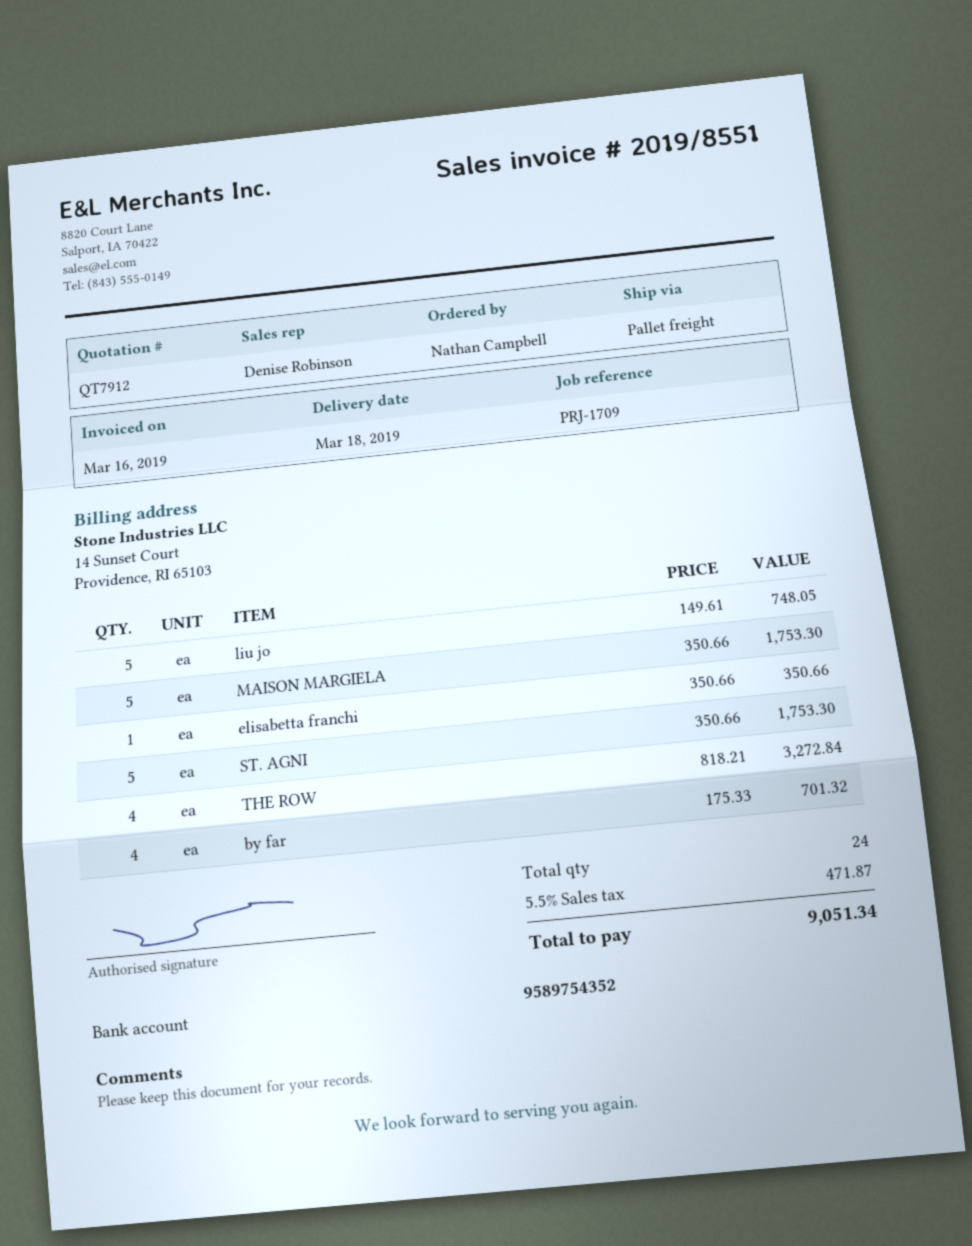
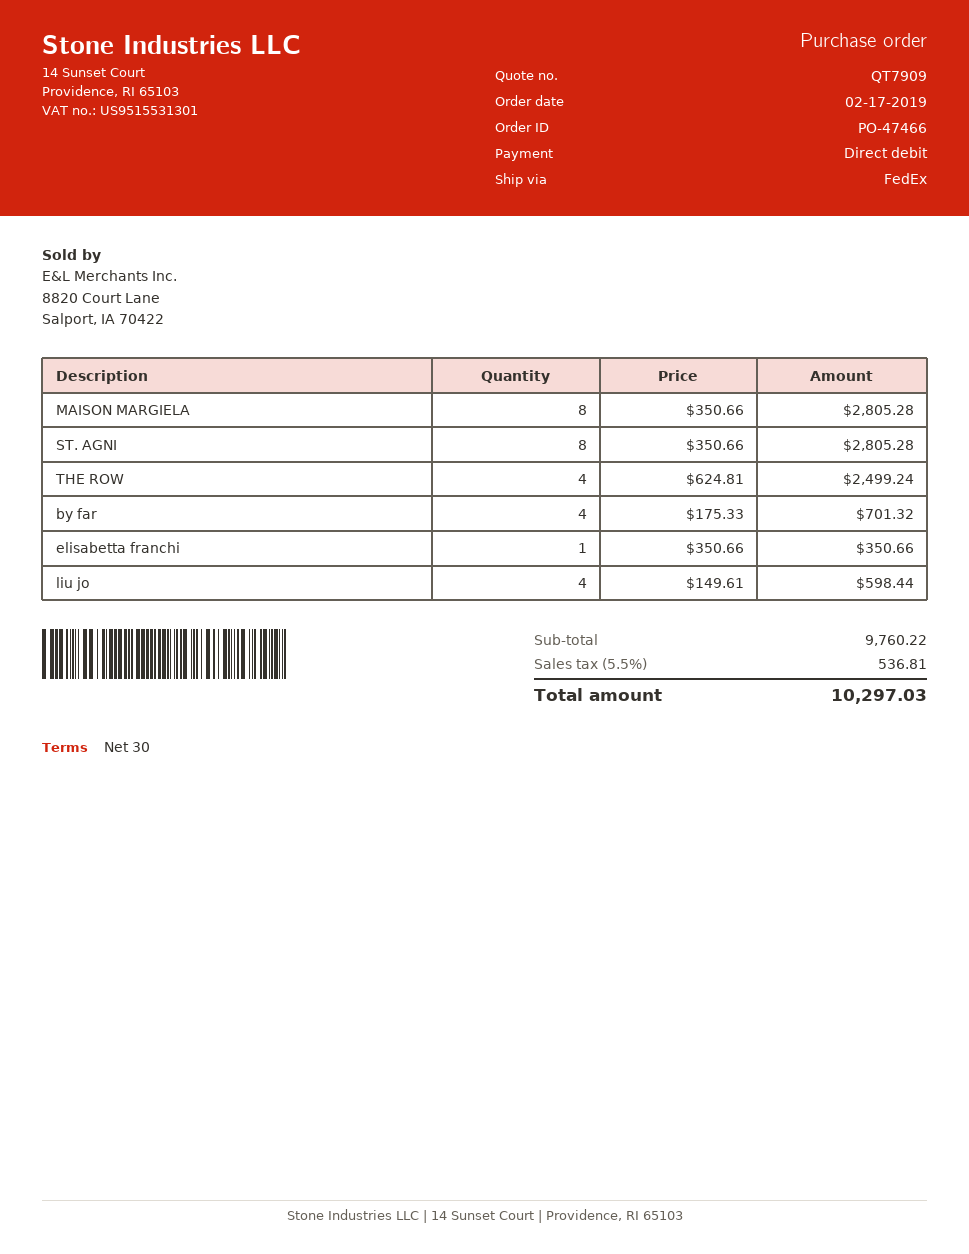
quote number: QT7912 -> QT7909
shipping method: pallet freight -> FedEx
liu jo: 5 x 149.61 = 748.05 -> 4 x 149.61 = 598.44
MAISON MARGIELA: 5 x 350.66 = 1753.30 -> 8 x 350.66 = 2805.28
ST. AGNI: 5 x 350.66 = 1753.30 -> 8 x 350.66 = 2805.28
THE ROW: 4 x 818.21 = 3272.84 -> 4 x 624.81 = 2499.24
tax: 5.5% = 471.87 -> 5.5% = 536.81
total: 9051.34 -> 10297.03

